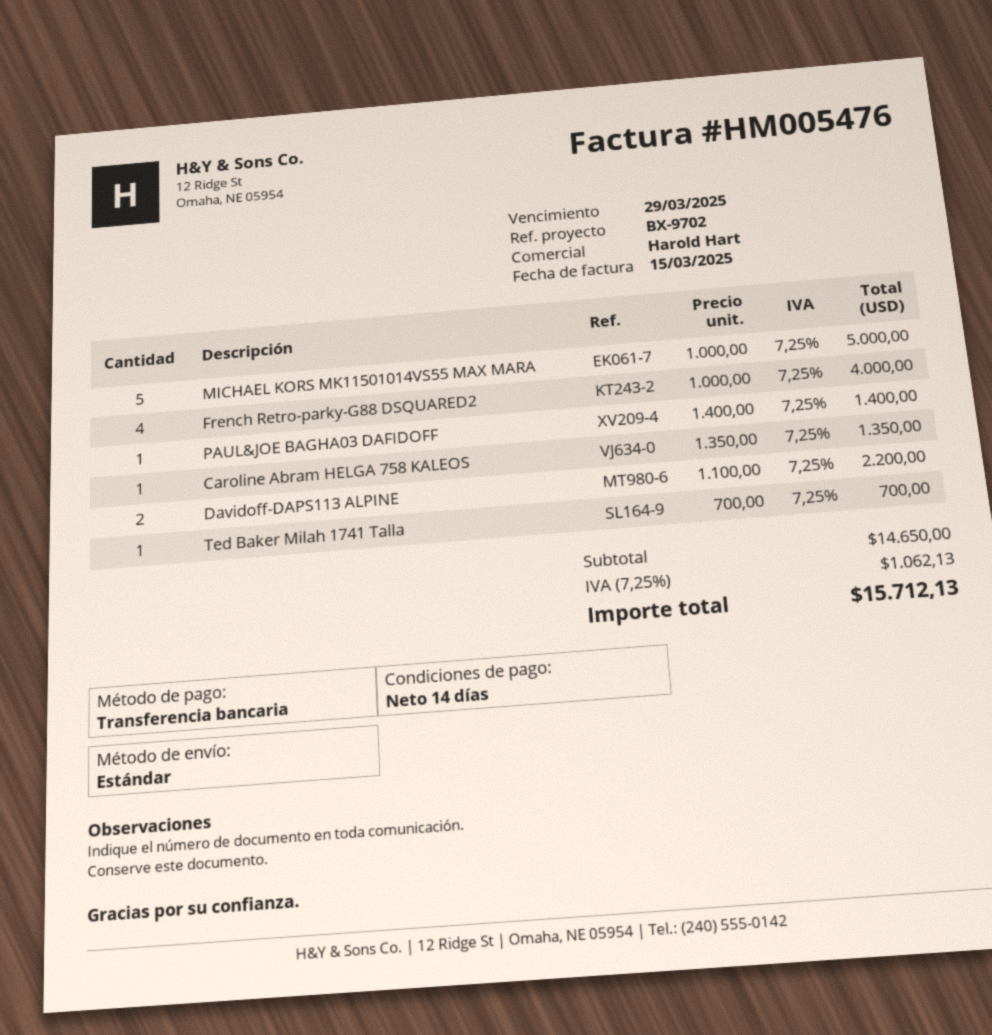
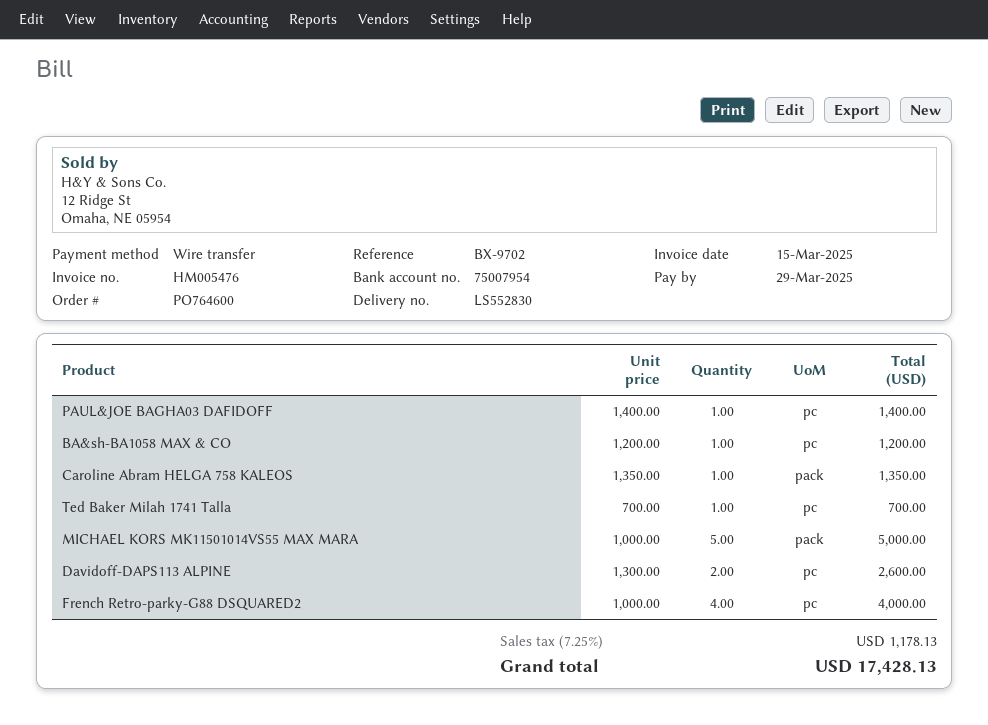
Davidoff-DAPS113 ALPINE: 2 x 1100.00 = 2200.00 -> 2 x 1300.00 = 2600.00
BA&sh-BA1058 MAX & CO: none -> 1 x 1200.00 = 1200.00
tax: 7.25% = 1062.13 -> 7.25% = 1178.13
total: 15712.13 -> 17428.13

